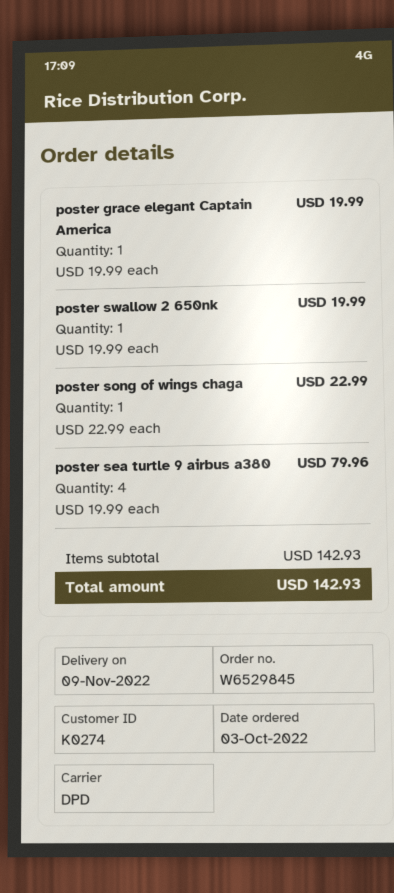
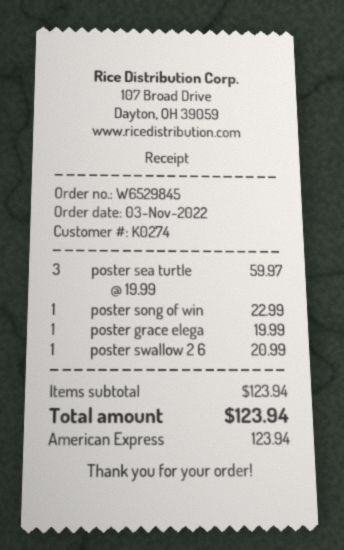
order date: 2022-10-03 -> 2022-11-03
poster swallow 2 650nk: 1 x 19.99 = 19.99 -> 1 x 20.99 = 20.99
poster sea turtle 9 airbus a380: 4 x 19.99 = 79.96 -> 3 x 19.99 = 59.97
subtotal: 142.93 -> 123.94
total: 142.93 -> 123.94

